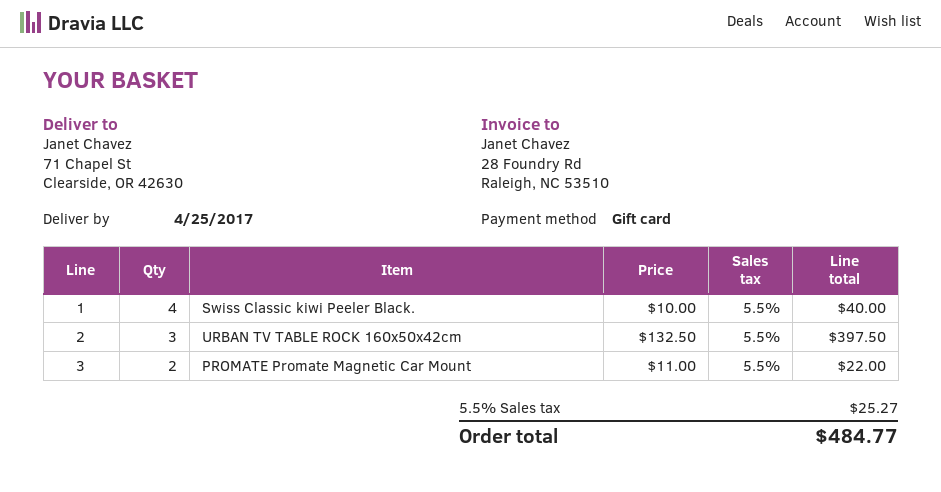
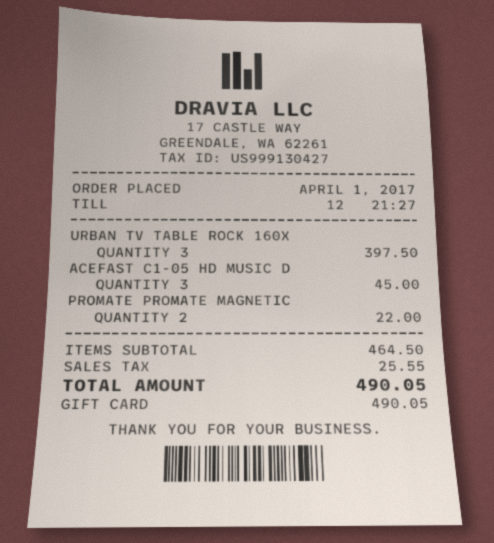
Swiss Classic kiwi Peeler Black.: 4 for 40.00 -> none
ACEFAST C1-05 HD MUSIC D: none -> 3 for 45.00
tax: 25.27 -> 25.55
total: 484.77 -> 490.05

